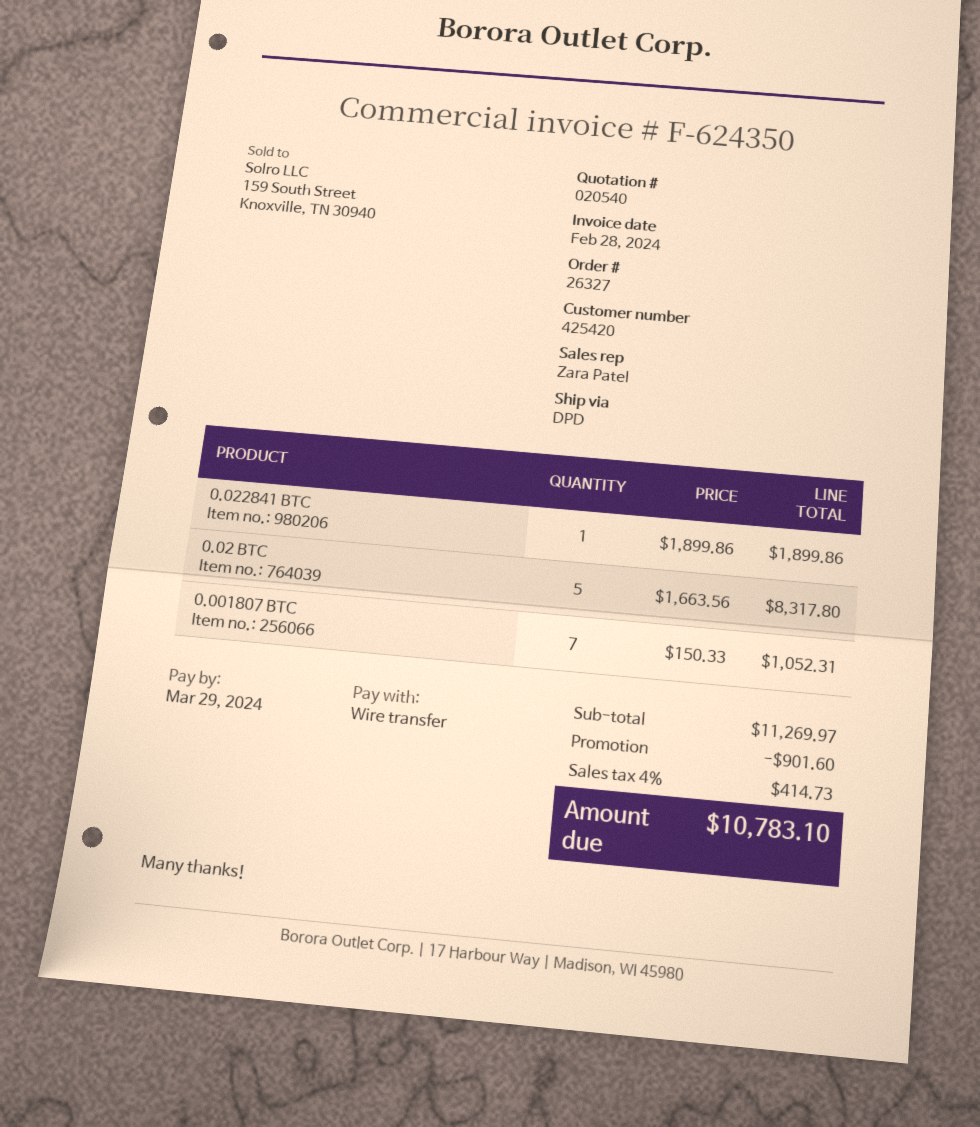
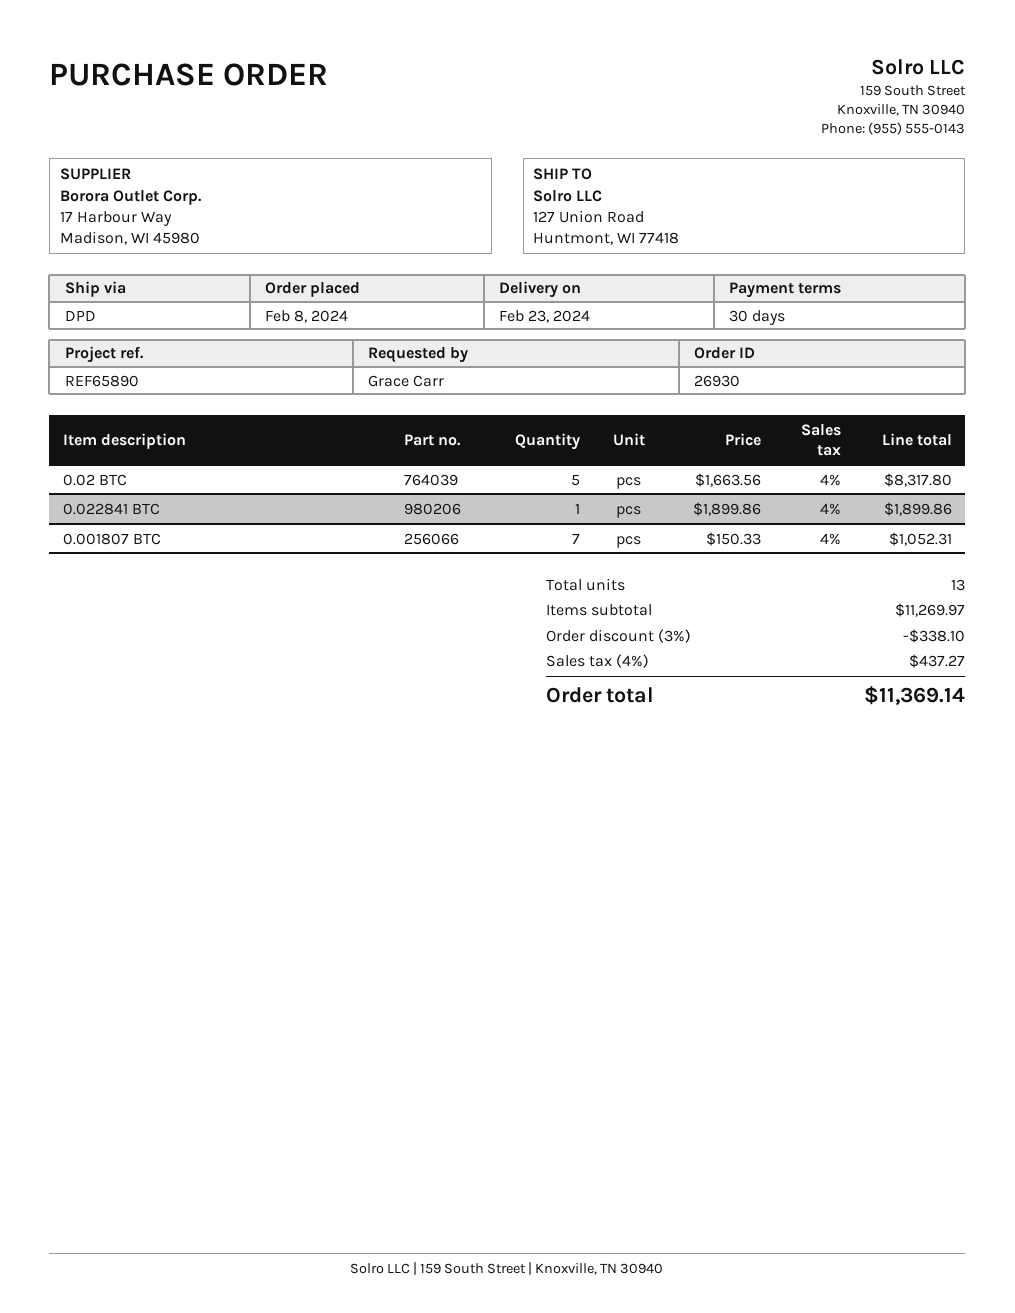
order number: 26327 -> 26930
discount: 901.60 -> 338.10
tax: 4% = 414.73 -> 4% = 437.27
total: 10783.10 -> 11369.14

